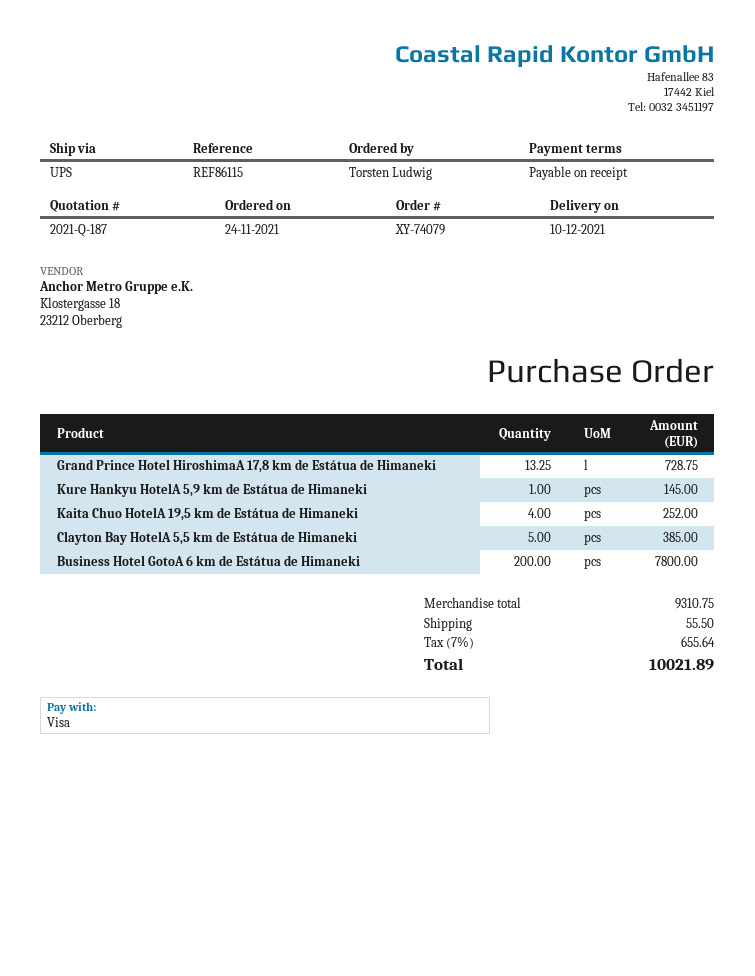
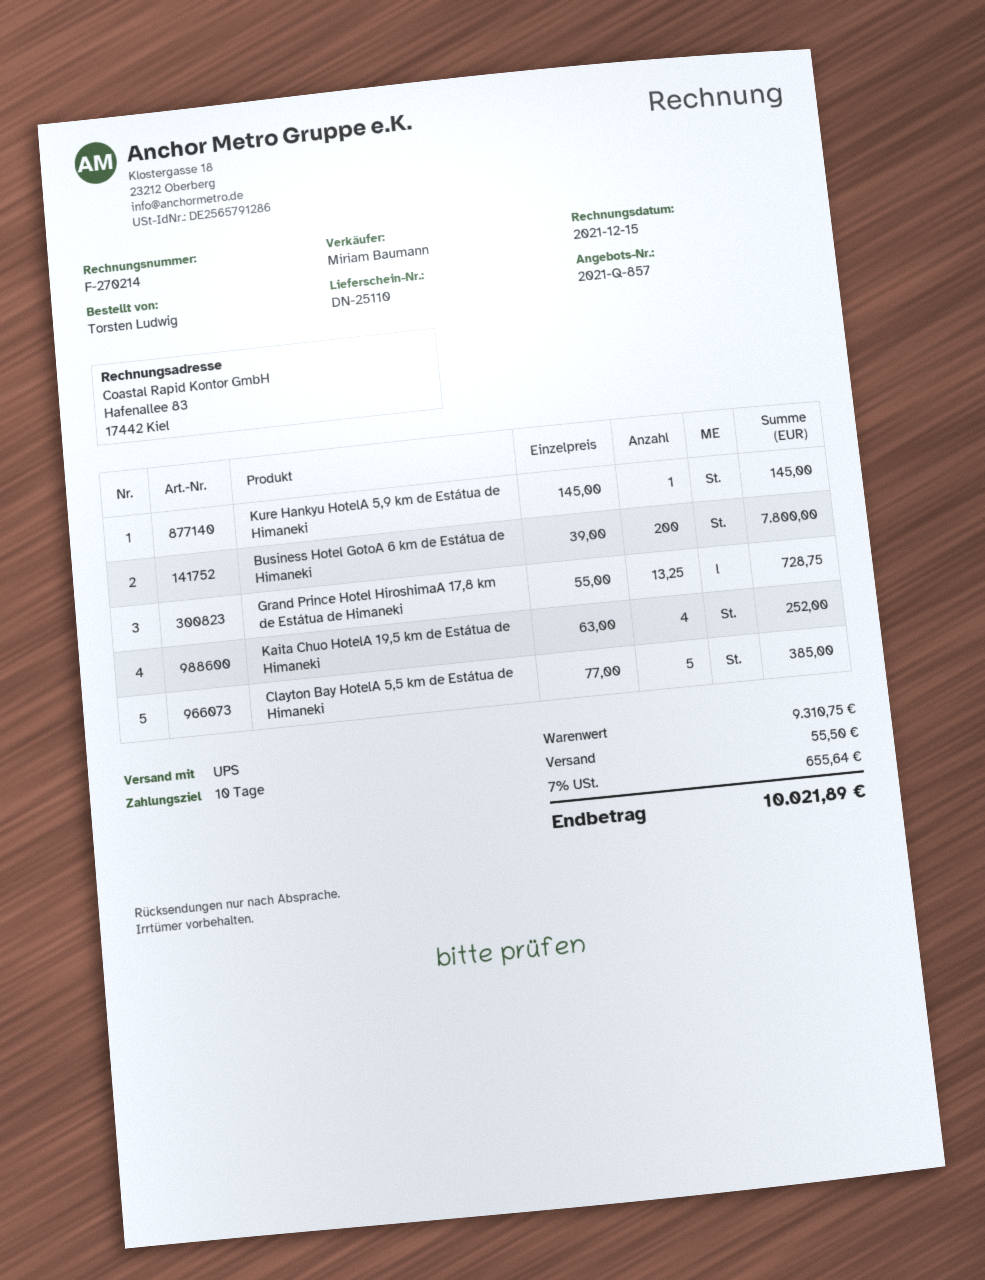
quote number: 2021-Q-187 -> 2021-Q-857
payment terms: on receipt -> 10 days

